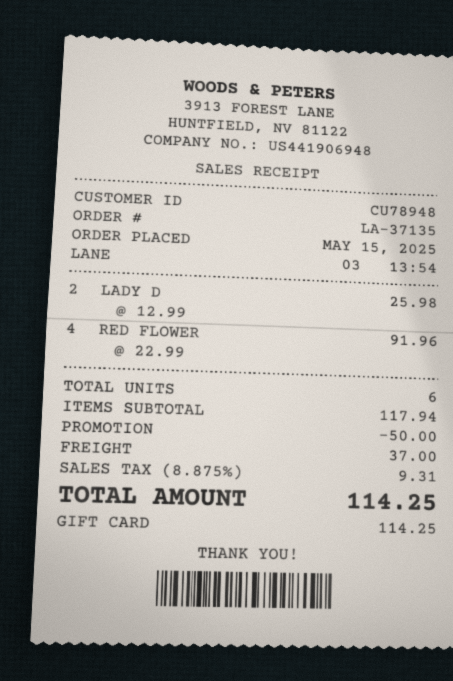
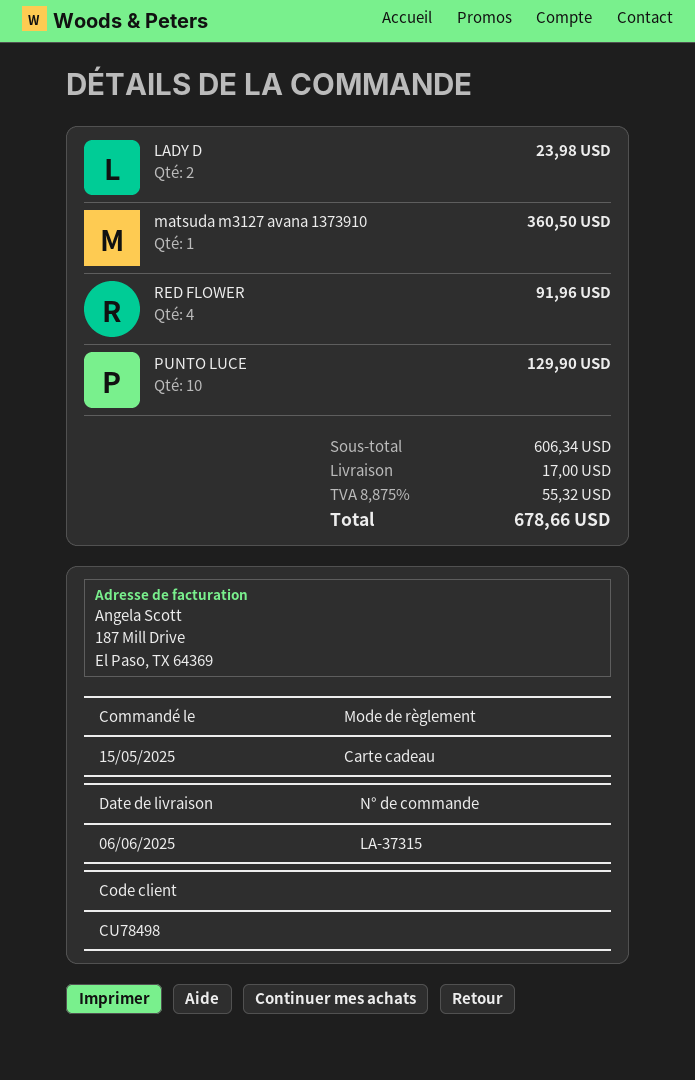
order number: LA-37135 -> LA-37315
customer number: CU78948 -> CU78498
LADY D: 2 for 25.98 -> 2 for 23.98
matsuda m3127 avana 1373910: none -> 1 for 360.50
PUNTO LUCE: none -> 10 for 129.90
subtotal: 117.94 -> 606.34
discount: 50.00 -> none
shipping: 37.00 -> 17.00
tax: 8.875% = 9.31 -> 8.875% = 55.32
total: 114.25 -> 678.66

